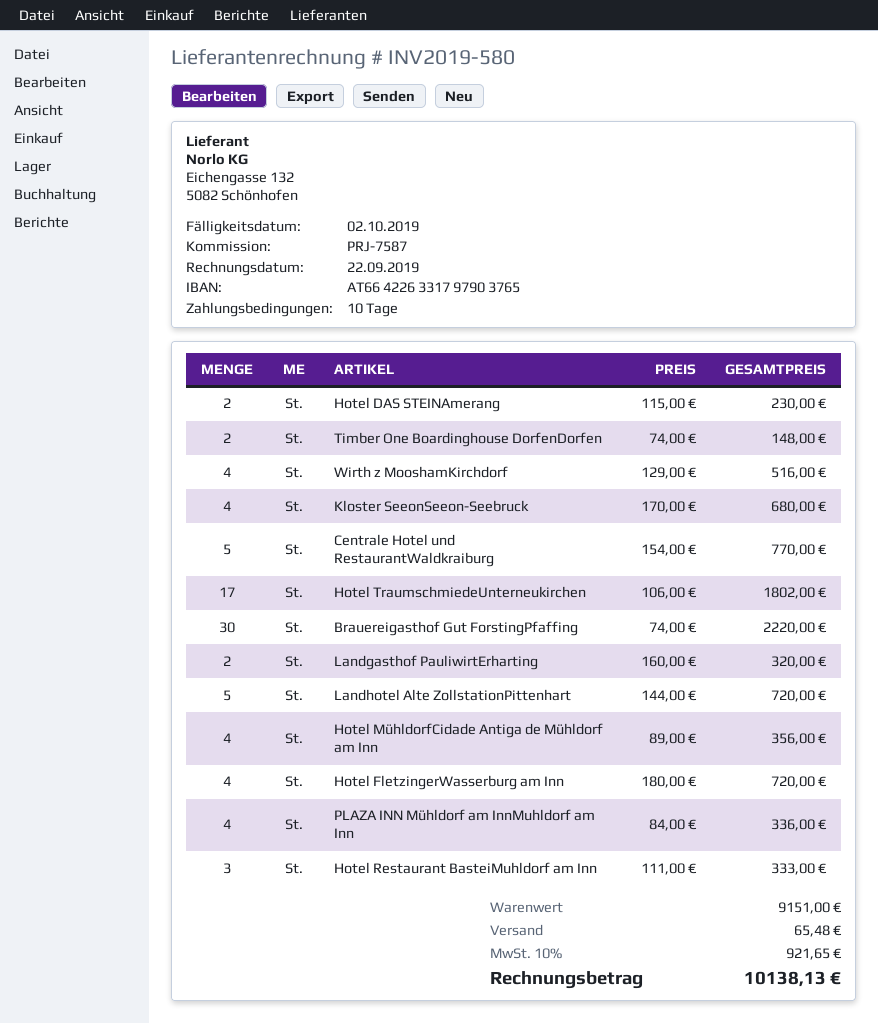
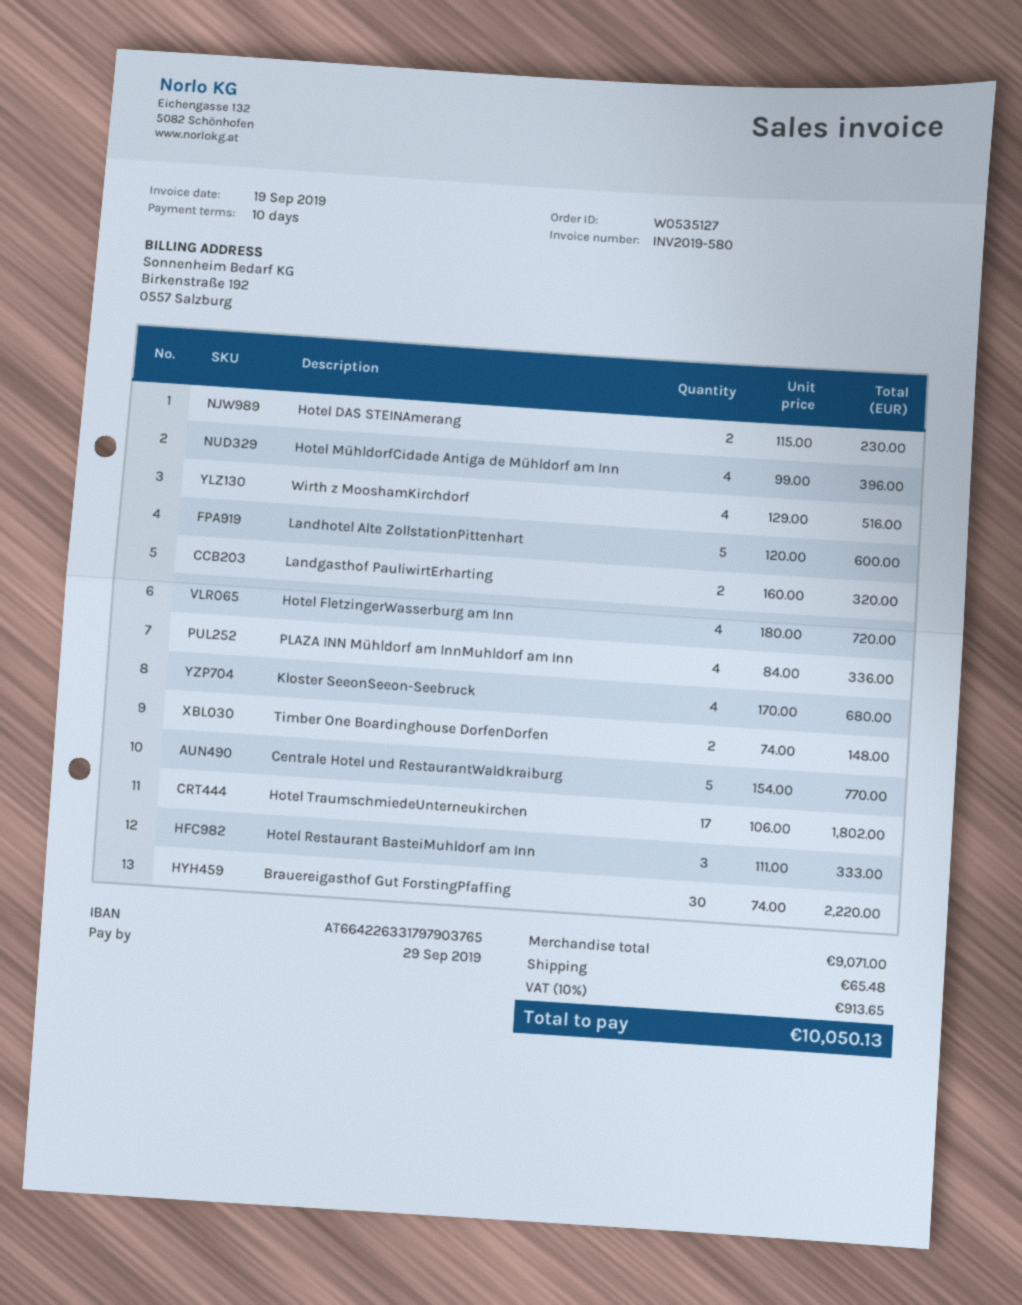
invoice date: 2019-09-22 -> 2019-09-19
due date: 2019-10-02 -> 2019-09-29
Landhotel Alte ZollstationPittenhart: 5 x 144.00 = 720.00 -> 5 x 120.00 = 600.00
Hotel MühldorfCidade Antiga de Mühldorf am Inn: 4 x 89.00 = 356.00 -> 4 x 99.00 = 396.00
subtotal: 9151.00 -> 9071.00
tax: 10% = 921.65 -> 10% = 913.65
total: 10138.13 -> 10050.13

